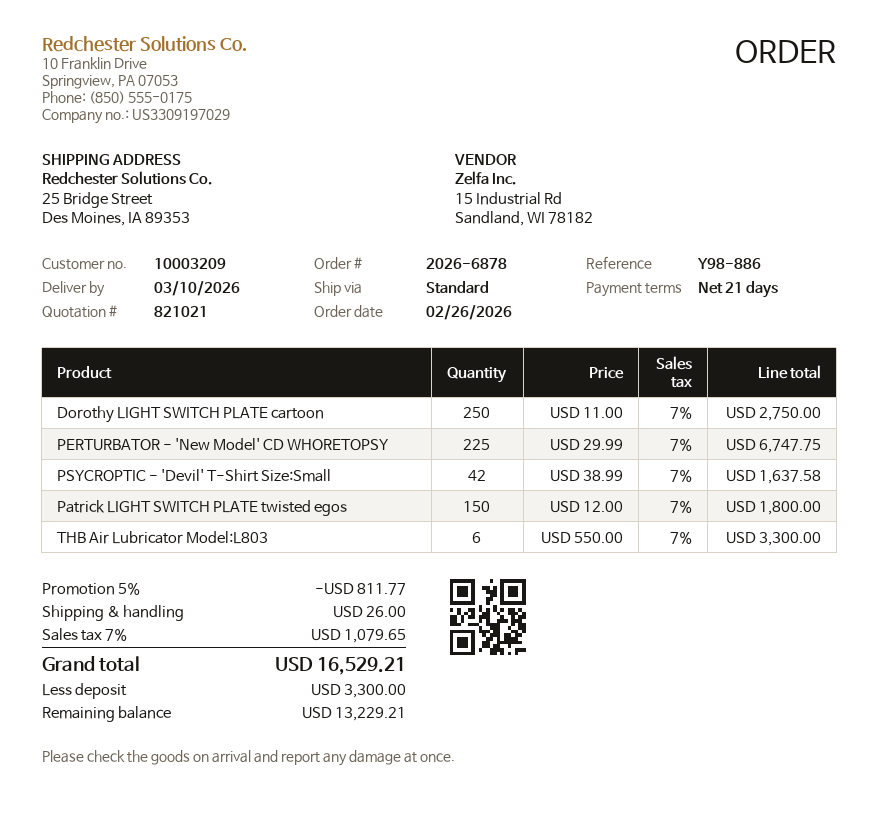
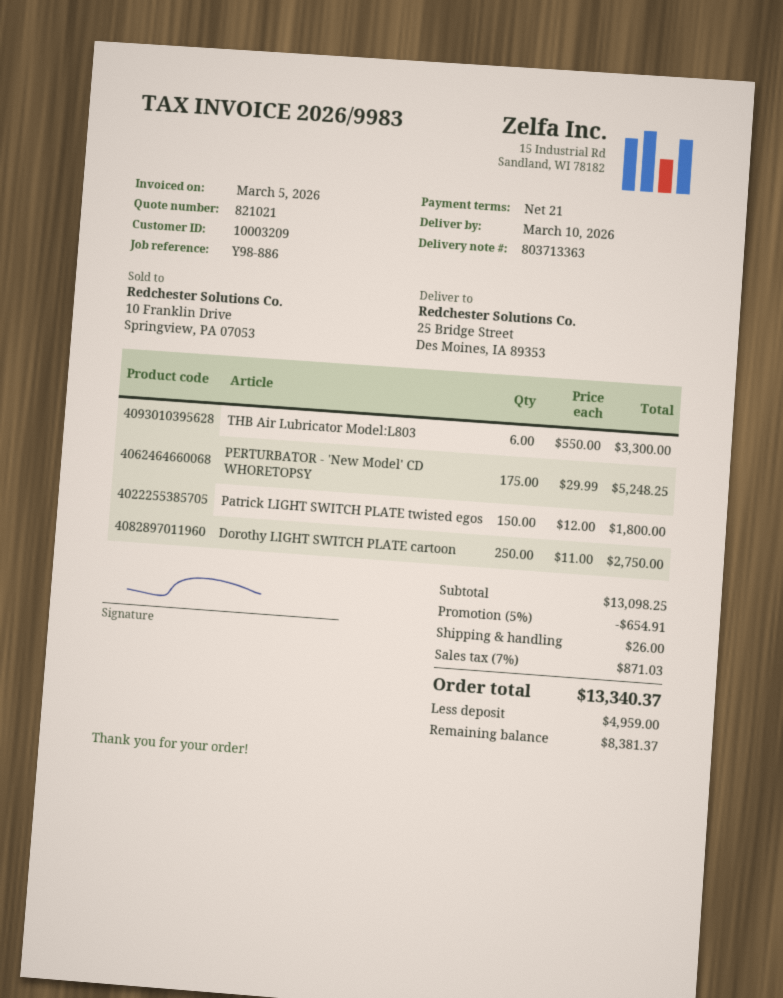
PERTURBATOR - 'New Model' CD WHORETOPSY: 225 x 29.99 = 6747.75 -> 175 x 29.99 = 5248.25
PSYCROPTIC - 'Devil' T-Shirt Size:Small: 42 x 38.99 = 1637.58 -> none
discount: 5% = 811.77 -> 5% = 654.91
tax: 7% = 1079.65 -> 7% = 871.03
total: 16529.21 -> 13340.37
deposit: 3300.00 -> 4959.00
balance: 13229.21 -> 8381.37

